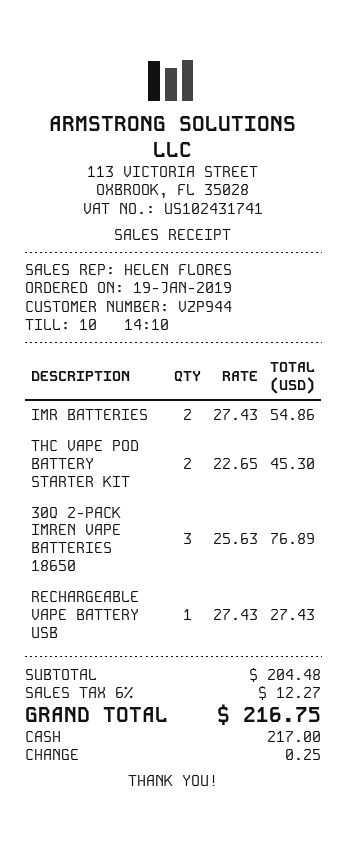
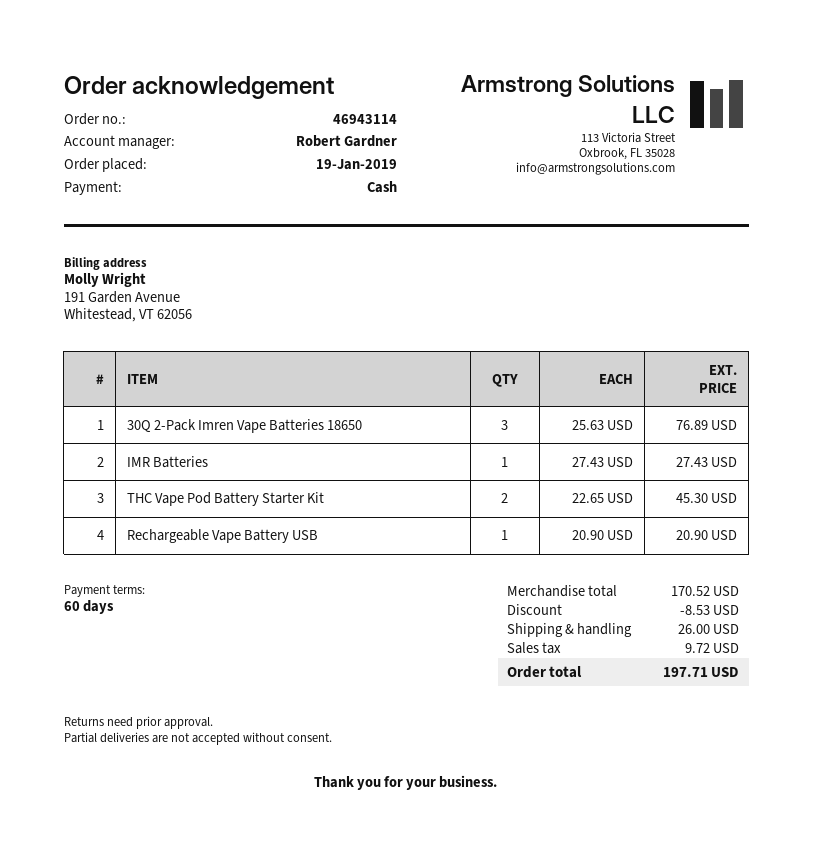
sales rep: HELEN FLORES -> Robert Gardner
IMR BATTERIES: 2 x 27.43 = 54.86 -> 1 x 27.43 = 27.43
RECHARGEABLE VAPE BATTERY USB: 1 x 27.43 = 27.43 -> 1 x 20.90 = 20.90
subtotal: 204.48 -> 170.52
discount: none -> 8.53
shipping: none -> 26.00
tax: 12.27 -> 9.72
total: 216.75 -> 197.71

